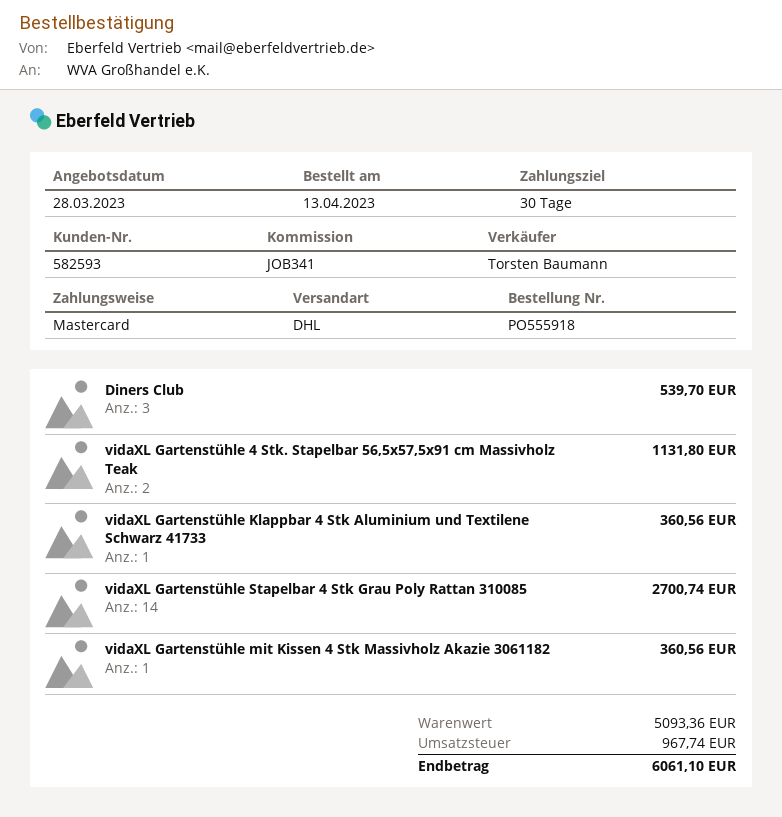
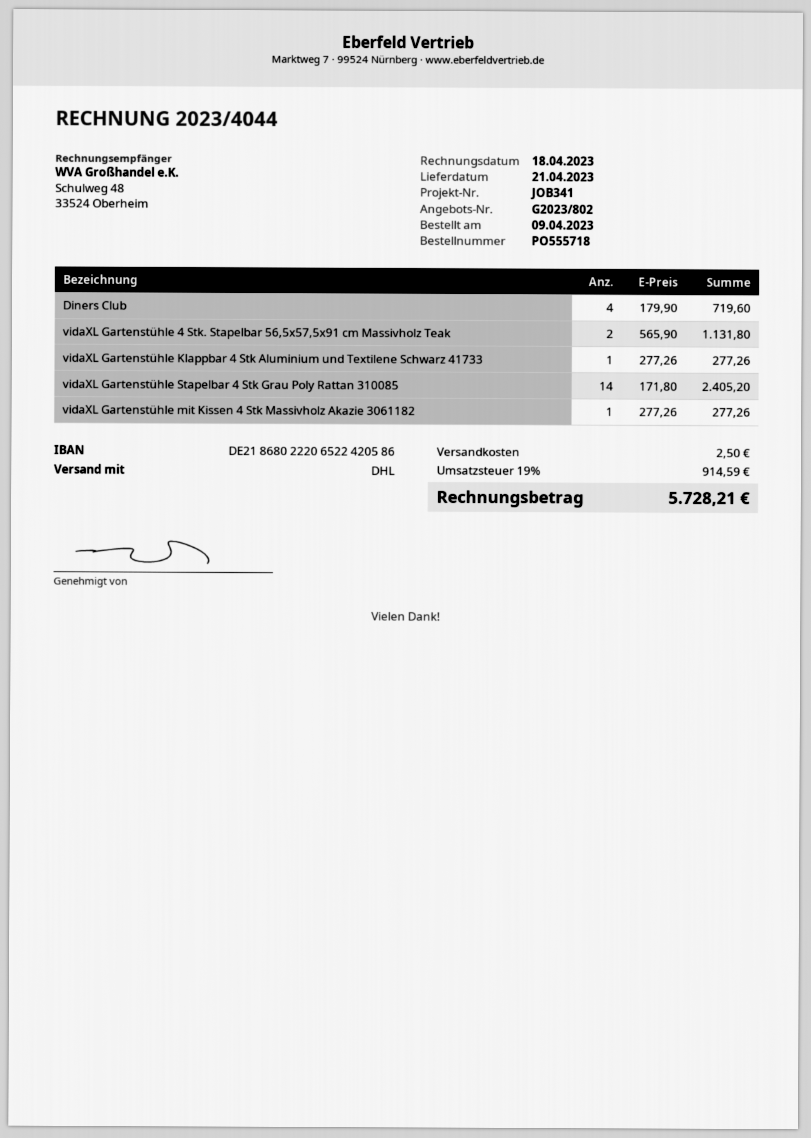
order number: PO555918 -> PO555718
order date: 2023-04-13 -> 2023-04-09
Diners Club: 3 for 539.70 -> 4 for 719.60
vidaXL Gartenstühle Klappbar 4 Stk Aluminium und Textilene Schwarz 41733: 1 for 360.56 -> 1 for 277.26
vidaXL Gartenstühle Stapelbar 4 Stk Grau Poly Rattan 310085: 14 for 2700.74 -> 14 for 2405.20
vidaXL Gartenstühle mit Kissen 4 Stk Massivholz Akazie 3061182: 1 for 360.56 -> 1 for 277.26
shipping: none -> 2.50
tax: 967.74 -> 914.59
total: 6061.10 -> 5728.21

